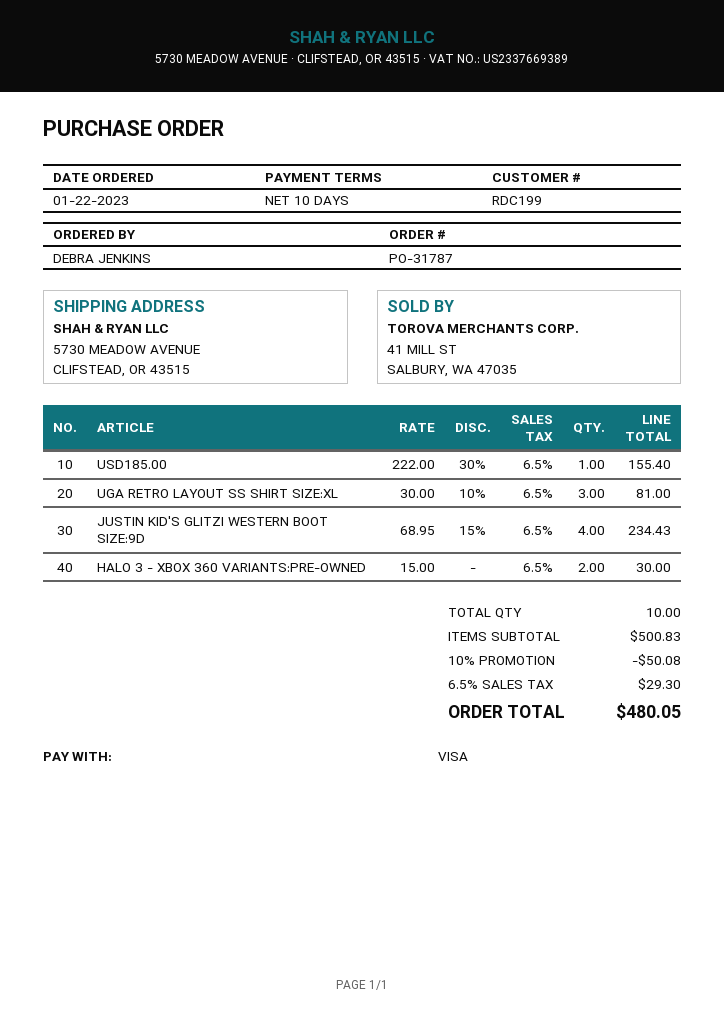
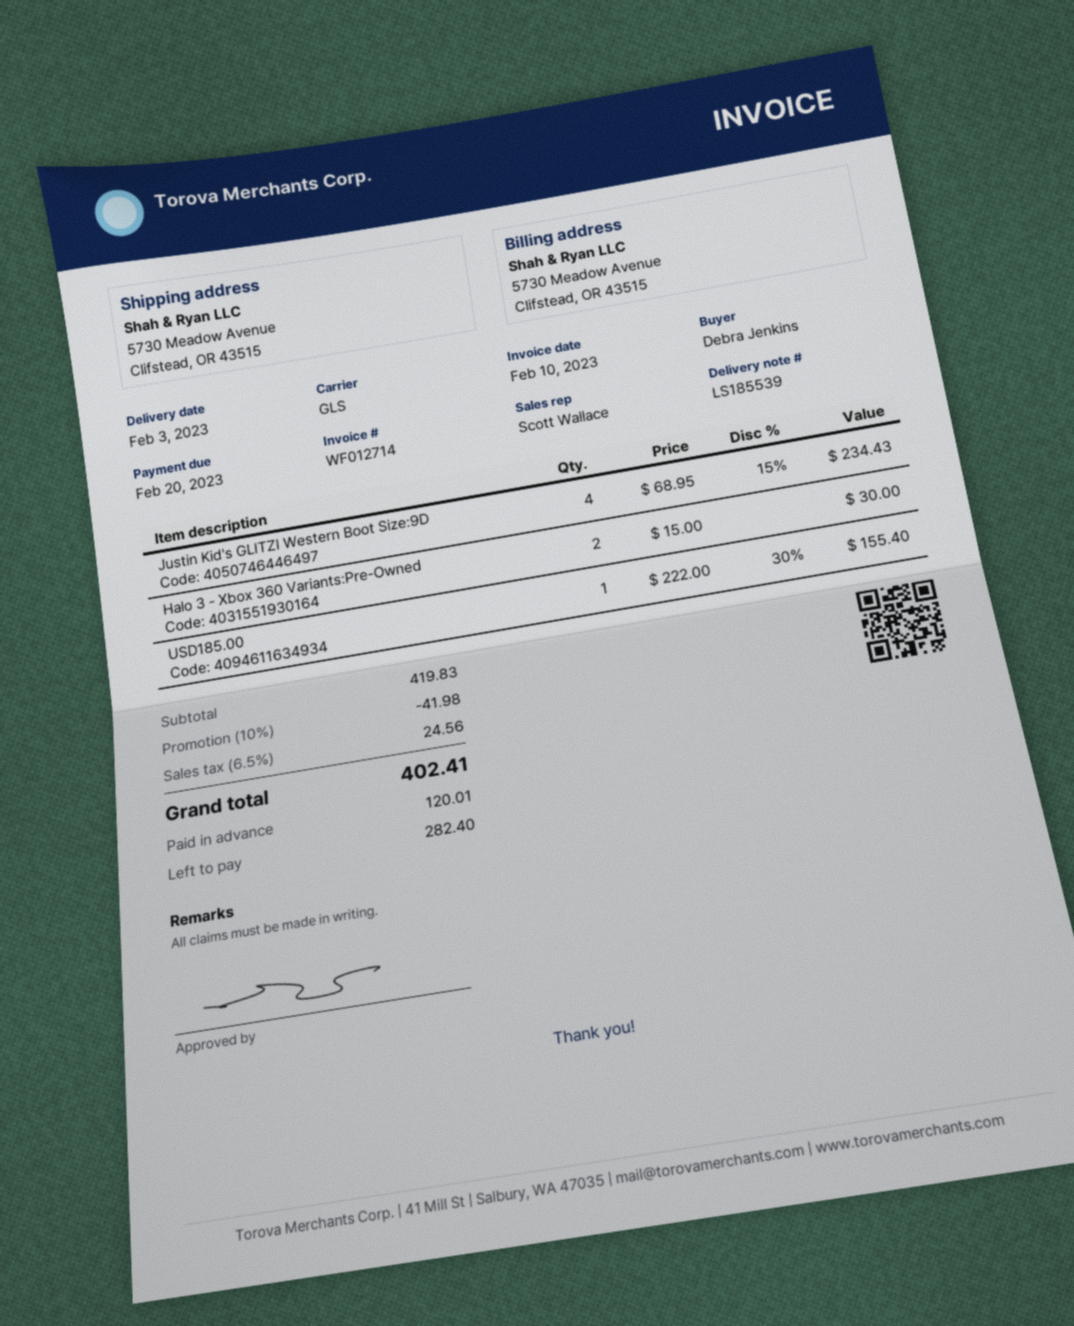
UGA RETRO LAYOUT SS SHIRT SIZE:XL: 3 x 30.00 - 10% = 81.00 -> none
subtotal: 500.83 -> 419.83
discount: 10% = 50.08 -> 10% = 41.98
tax: 6.5% = 29.30 -> 6.5% = 24.56
total: 480.05 -> 402.41

